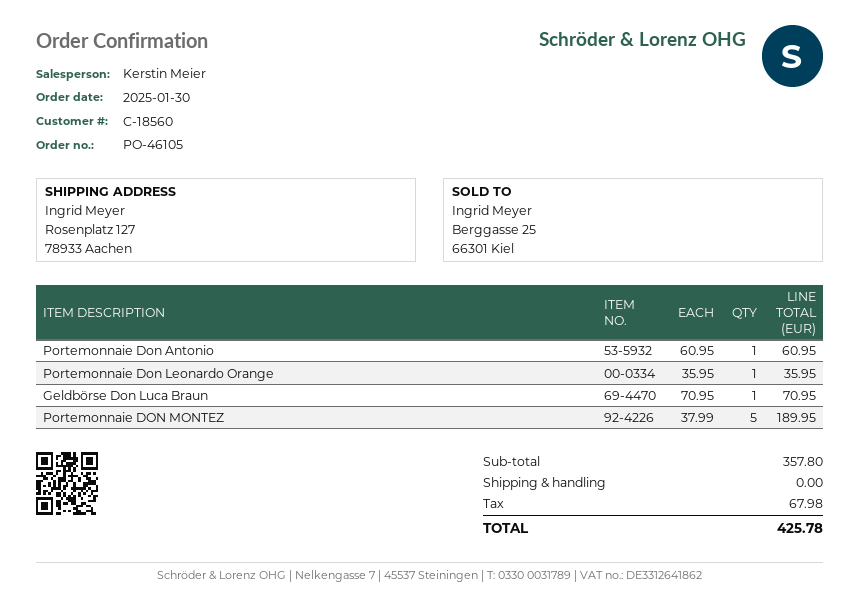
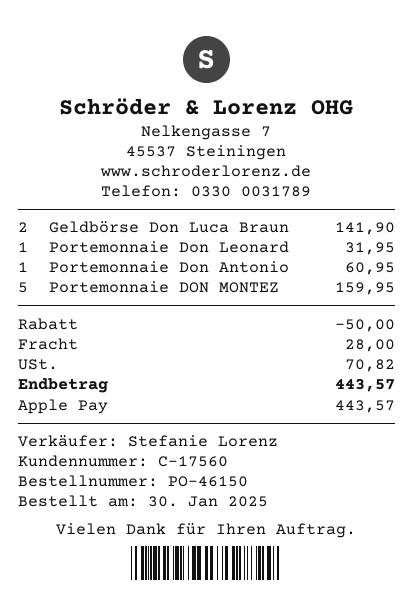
order number: PO-46105 -> PO-46150
customer number: C-18560 -> C-17560
sales rep: Kerstin Meier -> Stefanie Lorenz
Portemonnaie Don Leonardo Orange: 1 for 35.95 -> 1 for 31.95
Geldbörse Don Luca Braun: 1 for 70.95 -> 2 for 141.90
Portemonnaie DON MONTEZ: 5 for 189.95 -> 5 for 159.95
discount: none -> 50.00
shipping: 0.00 -> 28.00
tax: 67.98 -> 70.82
total: 425.78 -> 443.57

